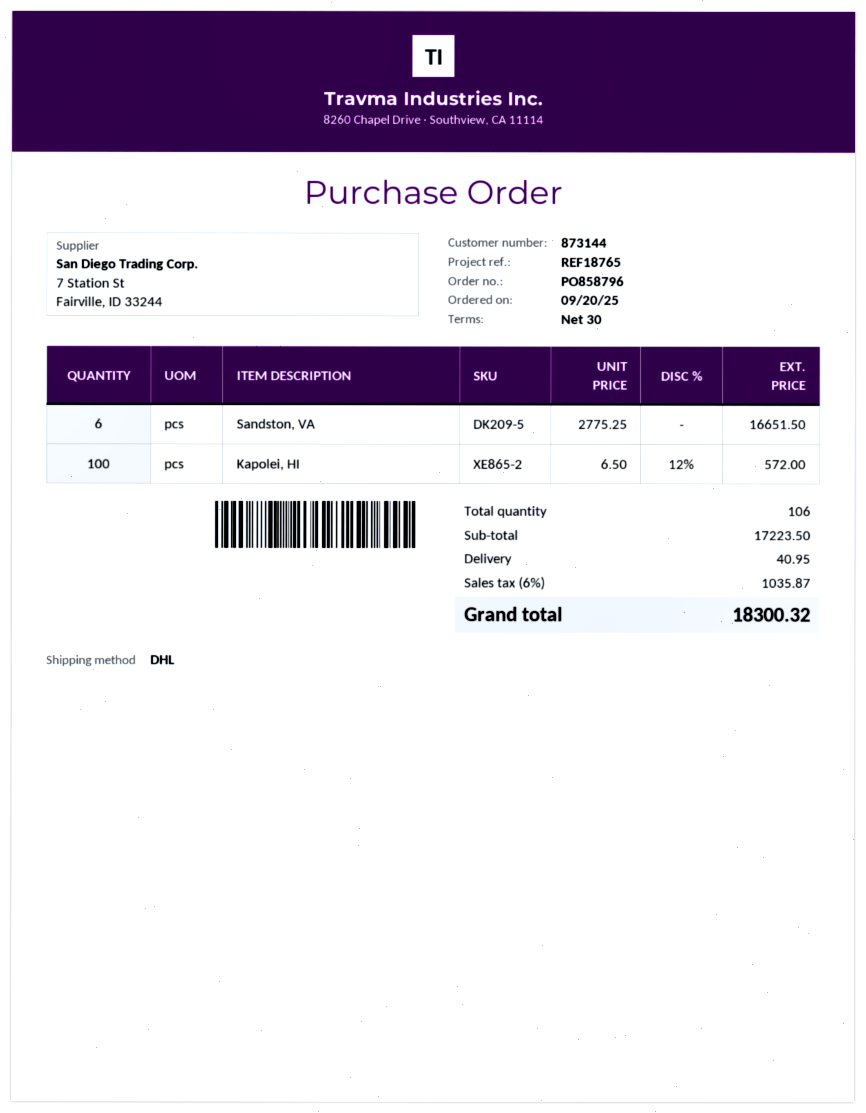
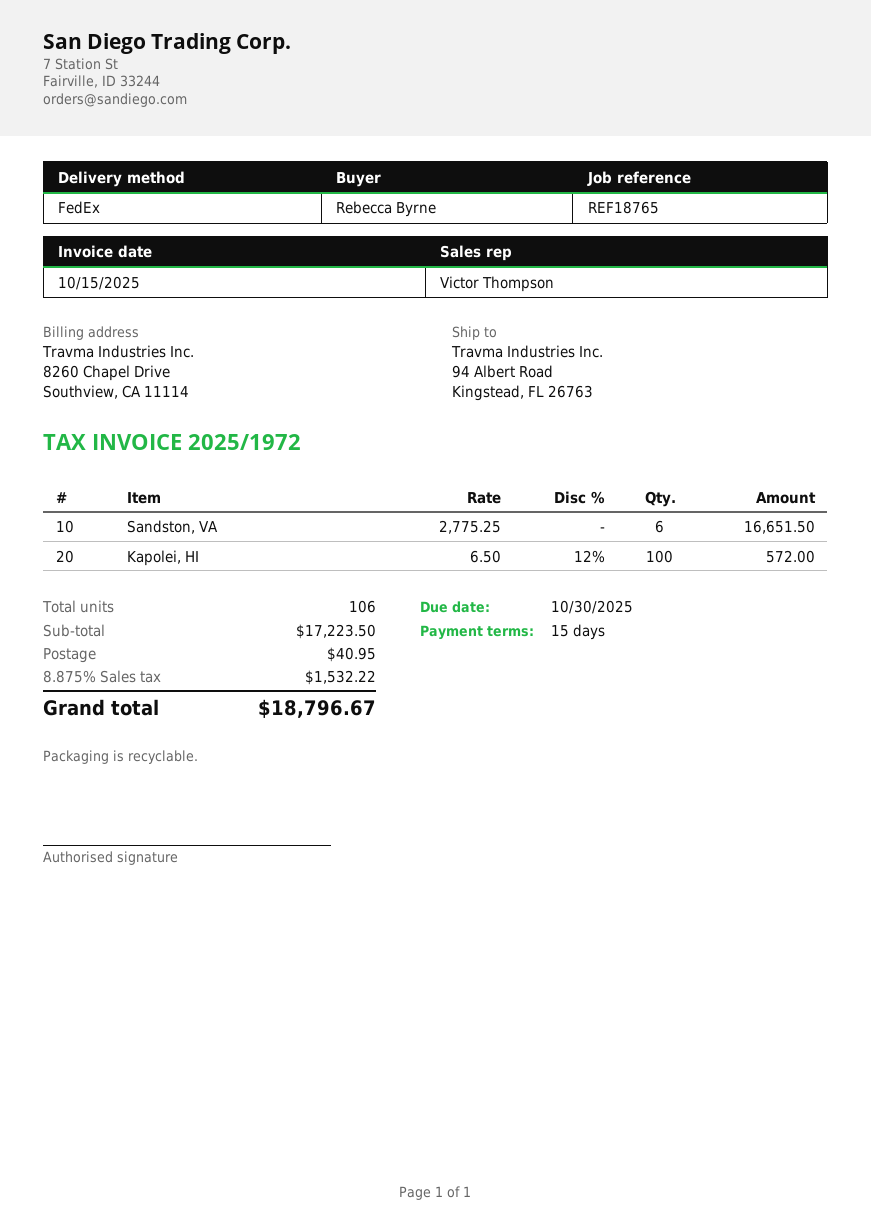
payment terms: 30 days -> 15 days
shipping method: DHL -> FedEx
tax: 6% = 1035.87 -> 8.875% = 1532.22
total: 18300.32 -> 18796.67

